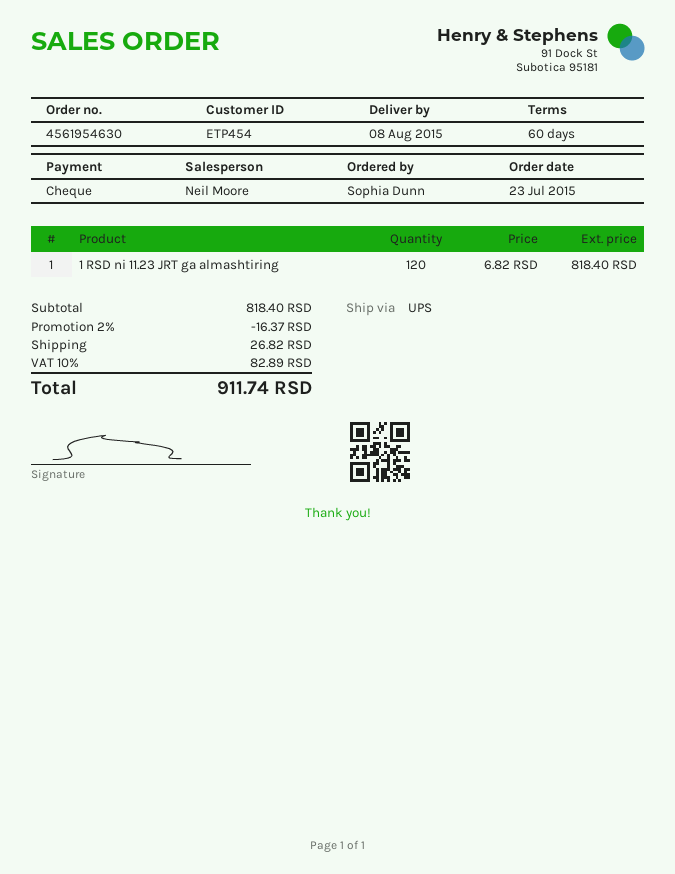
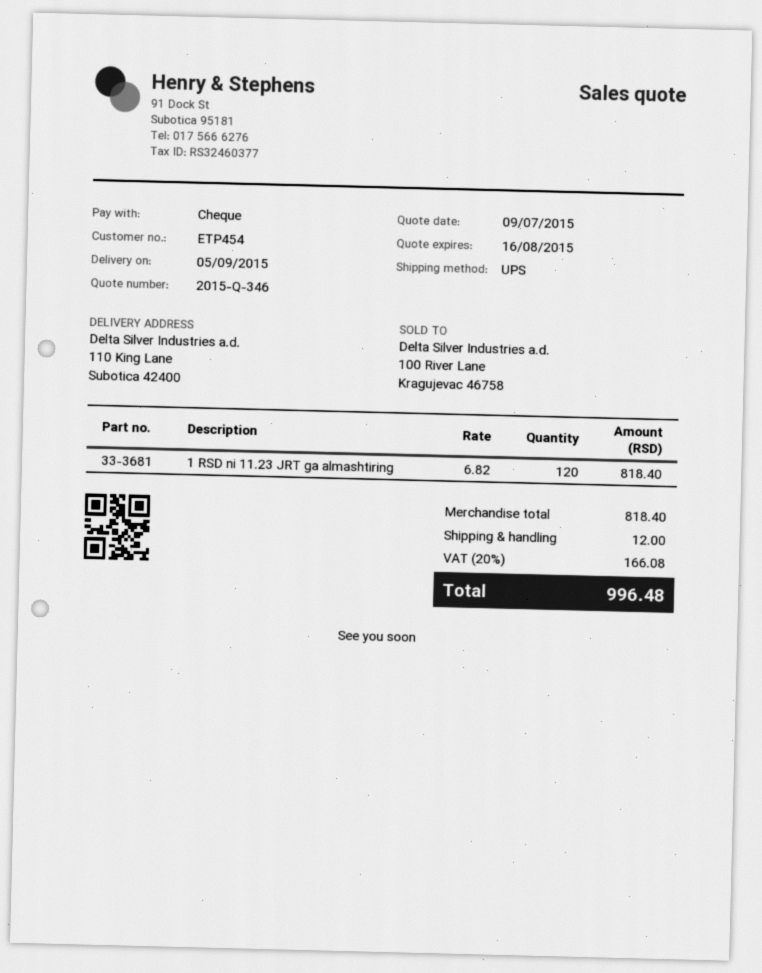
delivery date: 2015-08-08 -> 2015-09-05
discount: 2% = 16.37 -> none
shipping: 26.82 -> 12.00
tax: 10% = 82.89 -> 20% = 166.08
total: 911.74 -> 996.48

